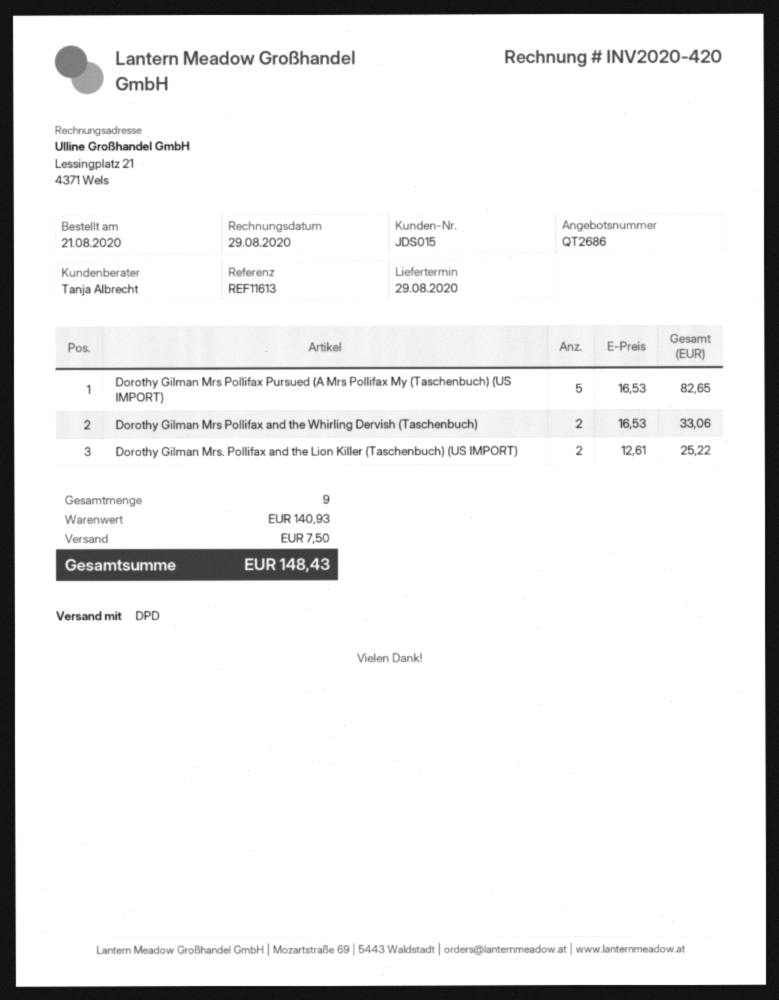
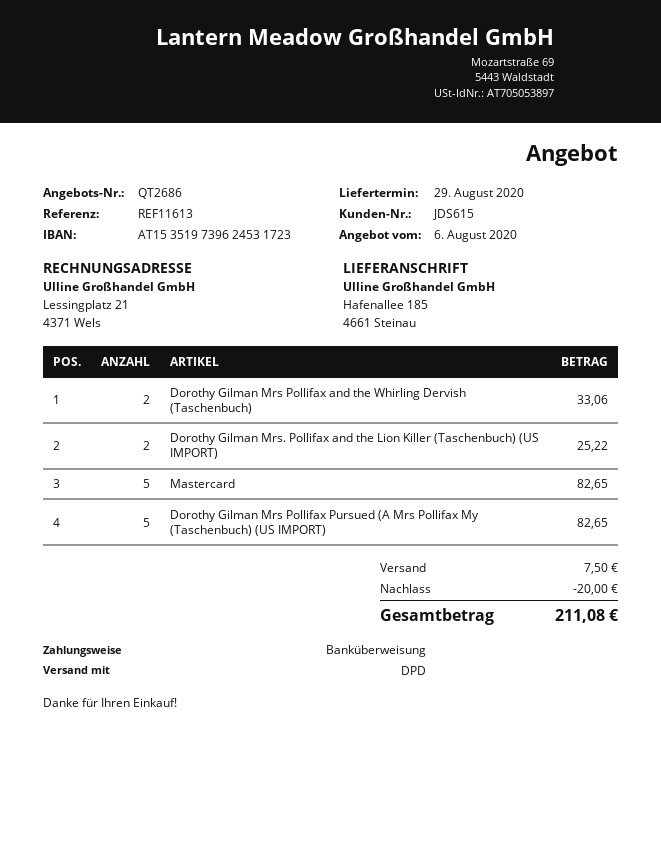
customer number: JDS015 -> JDS615
Mastercard: none -> 5 for 82.65
discount: none -> 20.00
total: 148.43 -> 211.08

